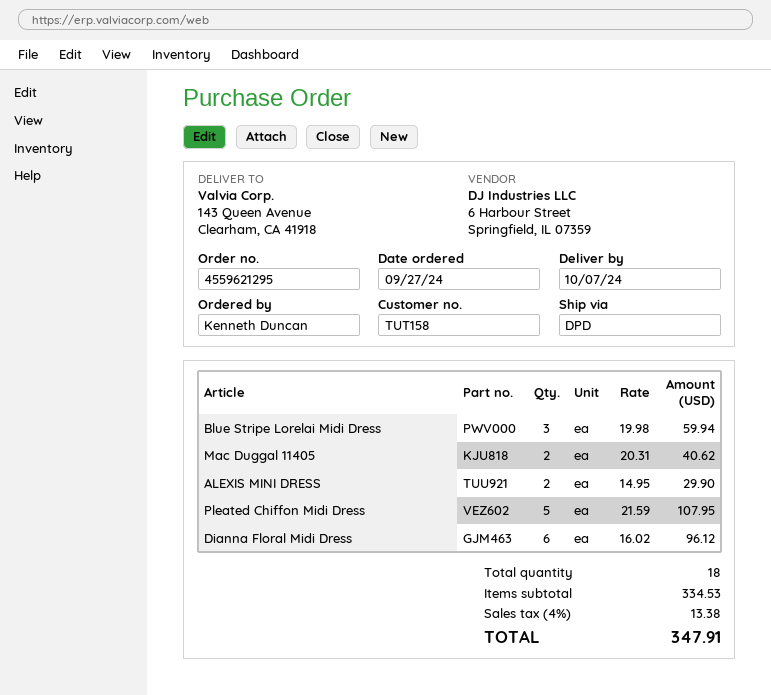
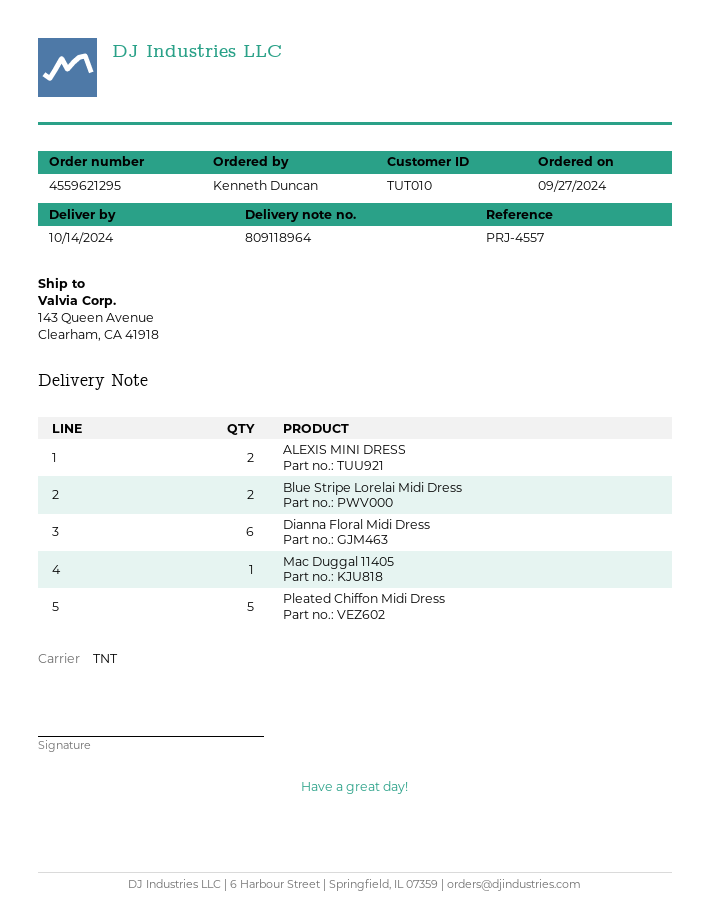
delivery date: 2024-10-07 -> 2024-10-14
customer number: TUT158 -> TUT010
shipping method: DPD -> TNT
Blue Stripe Lorelai Midi Dress: 3 -> 2
Mac Duggal 11405: 2 -> 1

